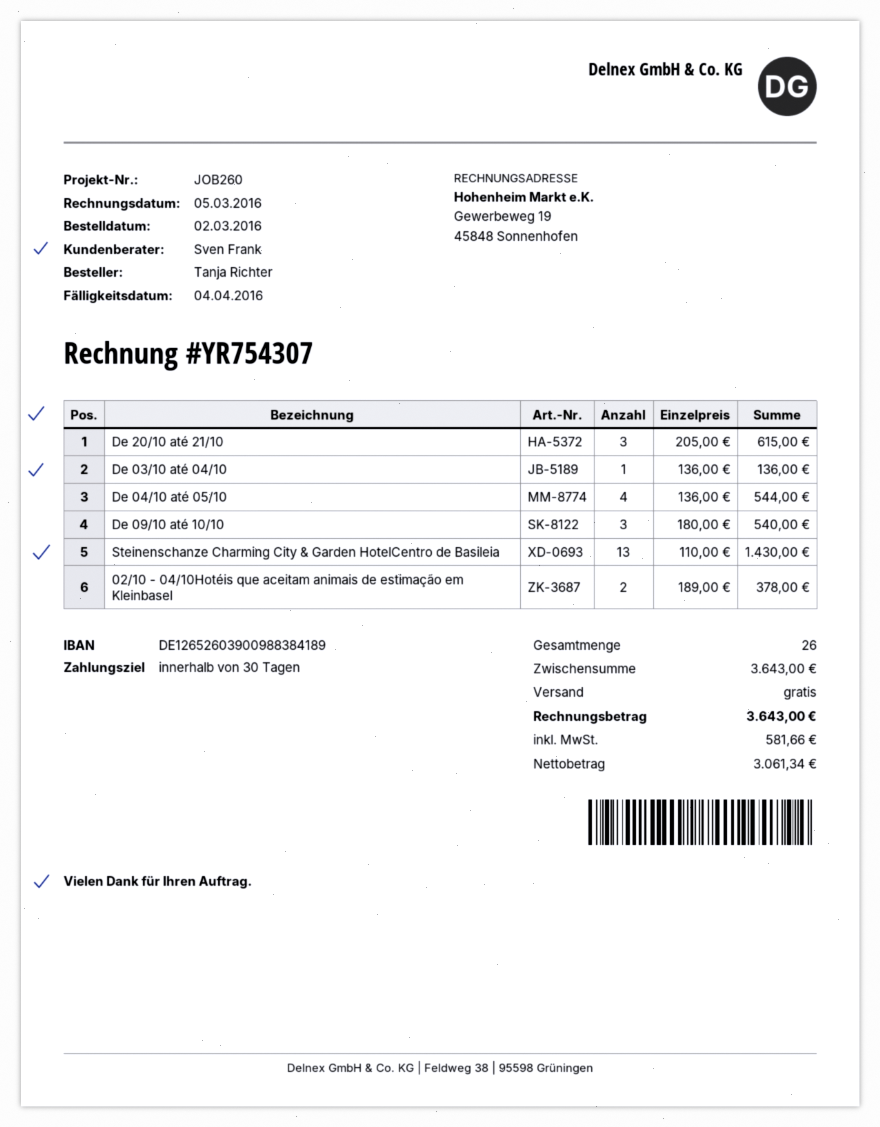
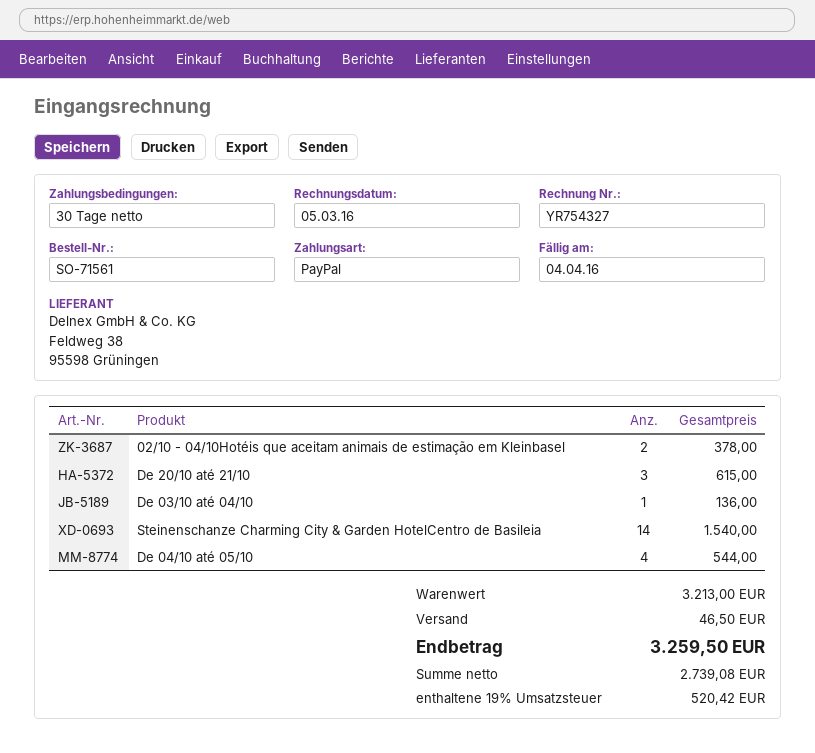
invoice number: YR754307 -> YR754327
De 09/10 até 10/10: 3 for 540.00 -> none
Steinenschanze Charming City & Garden HotelCentro de Basileia: 13 for 1430.00 -> 14 for 1540.00
subtotal: 3643.00 -> 3213.00
shipping: 0.00 -> 46.50
net: 3061.34 -> 2739.08
tax: 581.66 -> 520.42
total: 3643.00 -> 3259.50

